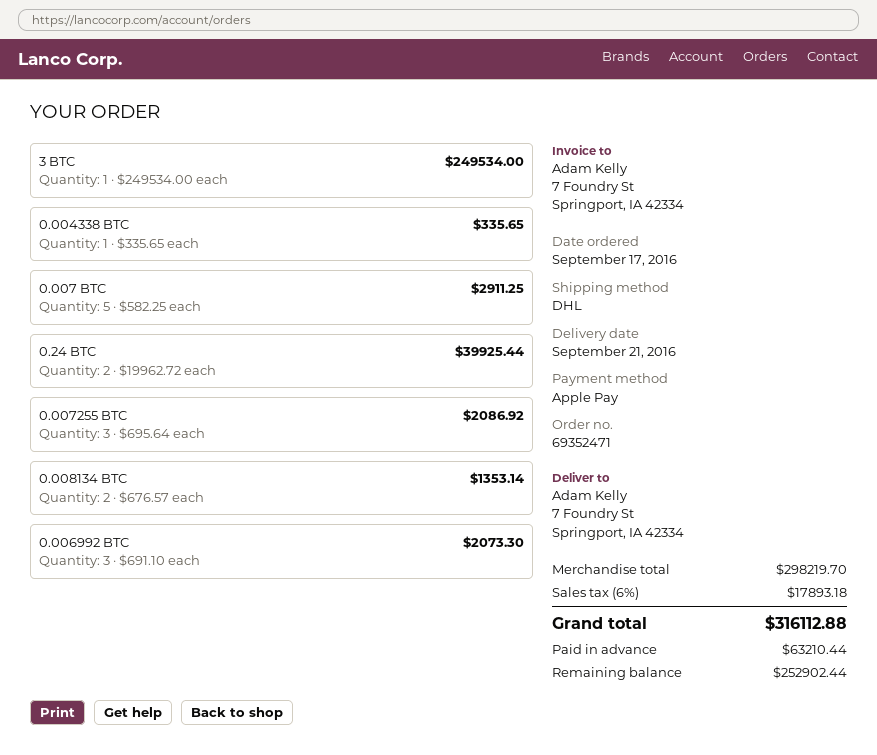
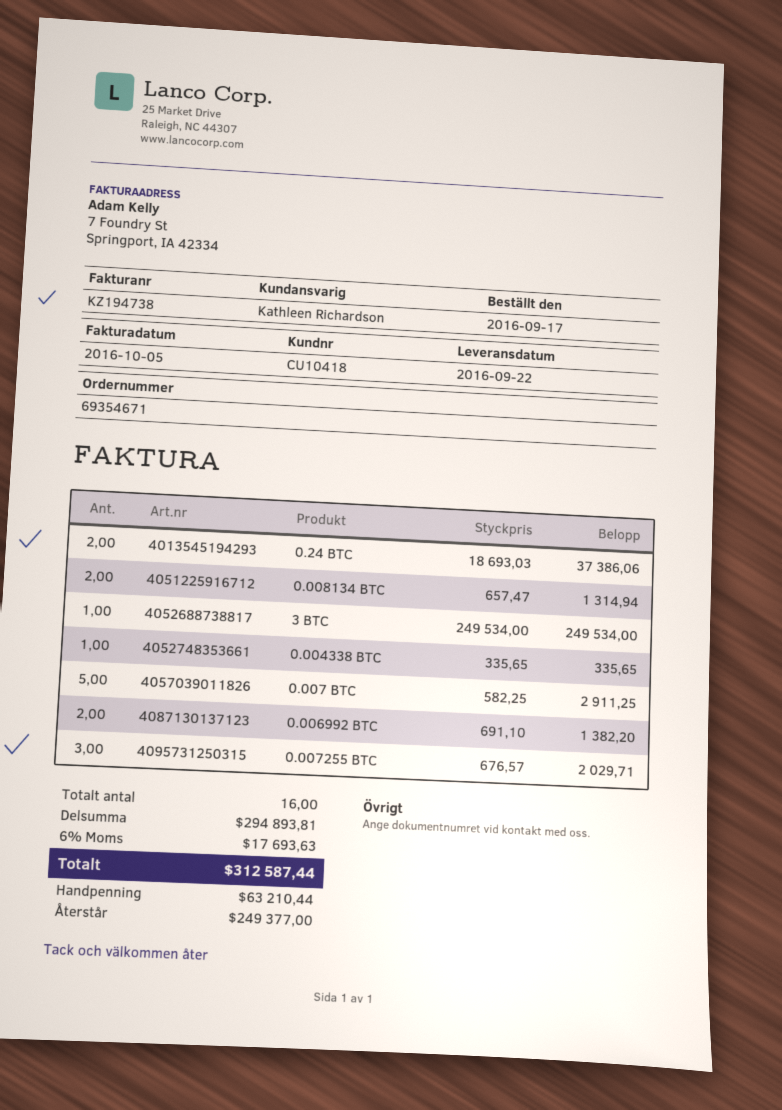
order number: 69352471 -> 69354671
delivery date: 2016-09-21 -> 2016-09-22
0.24 BTC: 2 x 19962.72 = 39925.44 -> 2 x 18693.03 = 37386.06
0.007255 BTC: 3 x 695.64 = 2086.92 -> 3 x 676.57 = 2029.71
0.008134 BTC: 2 x 676.57 = 1353.14 -> 2 x 657.47 = 1314.94
0.006992 BTC: 3 x 691.10 = 2073.30 -> 2 x 691.10 = 1382.20
subtotal: 298219.70 -> 294893.81
tax: 6% = 17893.18 -> 6% = 17693.63
total: 316112.88 -> 312587.44
balance: 252902.44 -> 249377.00

